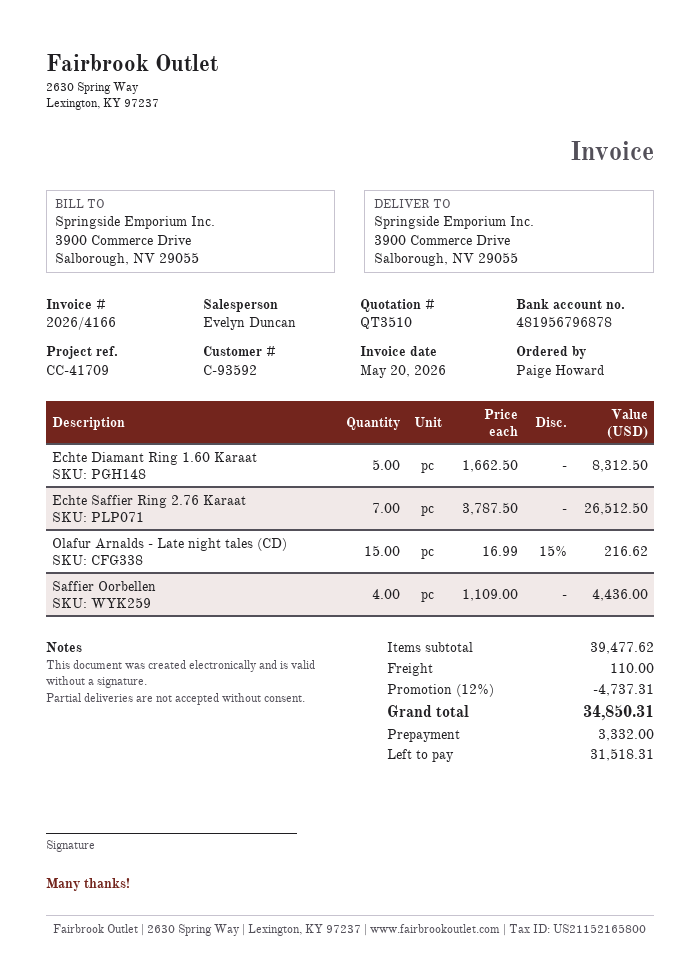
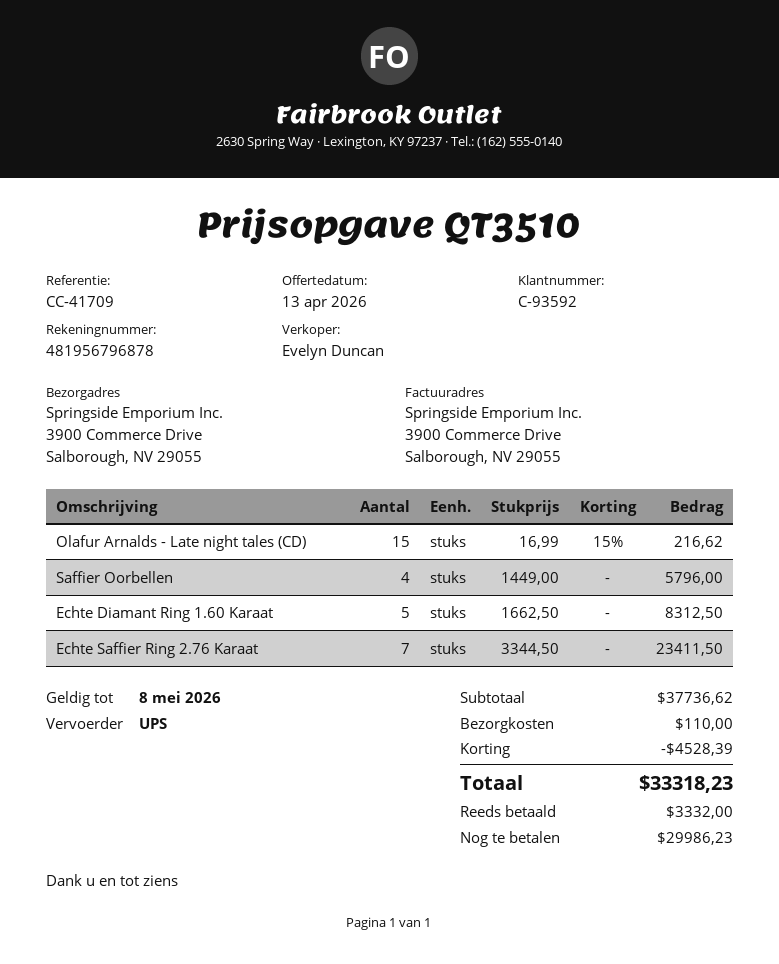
Echte Saffier Ring 2.76 Karaat: 7 x 3787.50 = 26512.50 -> 7 x 3344.50 = 23411.50
Saffier Oorbellen: 4 x 1109.00 = 4436.00 -> 4 x 1449.00 = 5796.00
subtotal: 39477.62 -> 37736.62
discount: 4737.31 -> 4528.39
total: 34850.31 -> 33318.23
balance: 31518.31 -> 29986.23

